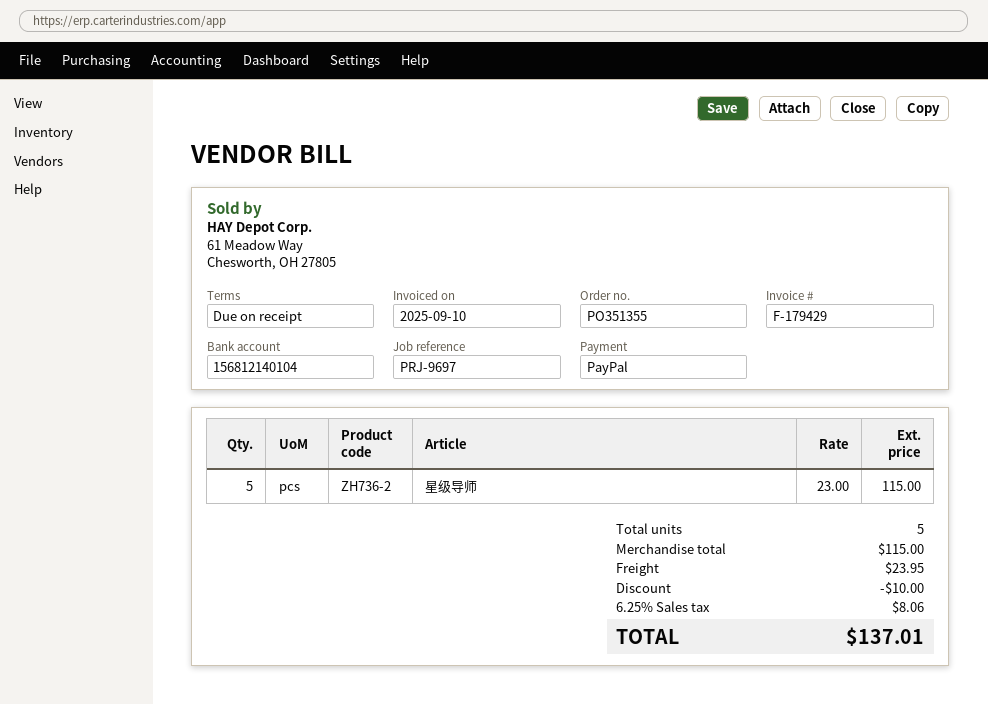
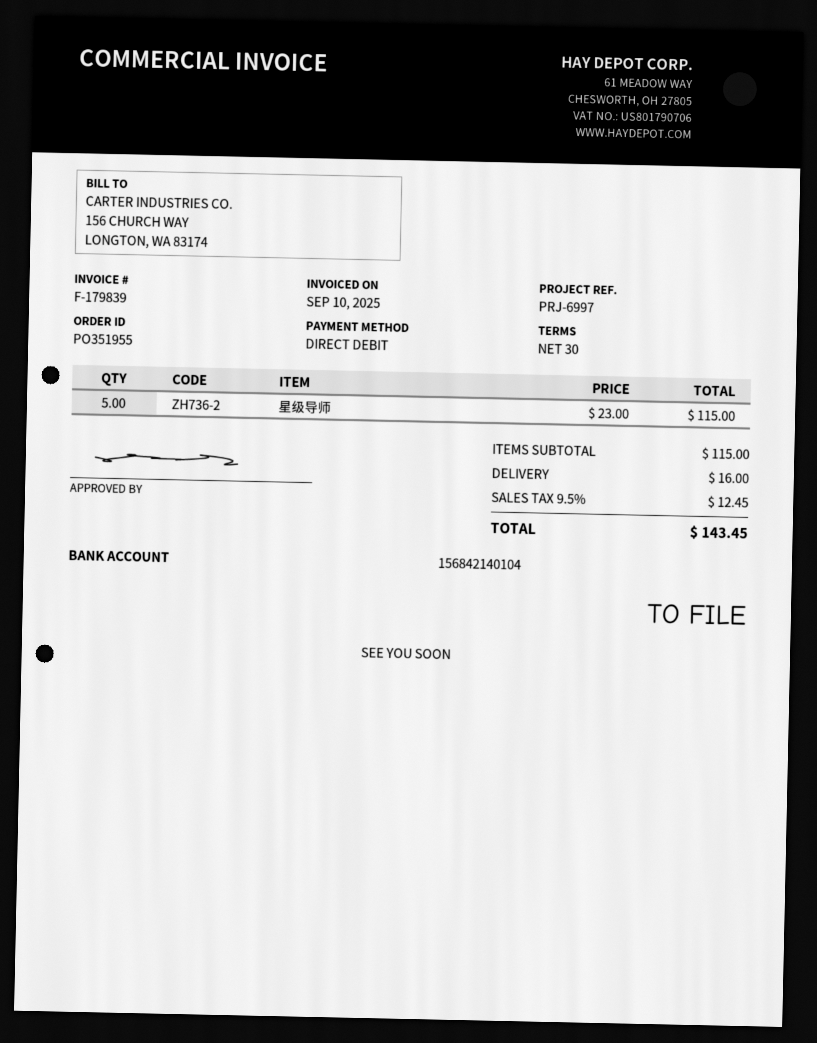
order number: PO351355 -> PO351955
invoice number: F-179429 -> F-179839
payment terms: on receipt -> 30 days
reference: PRJ-9697 -> PRJ-6997
payment method: PayPal -> direct debit
bank account: 156812140104 -> 156842140104
discount: 10.00 -> none
shipping: 23.95 -> 16.00
tax: 6.25% = 8.06 -> 9.5% = 12.45
total: 137.01 -> 143.45

